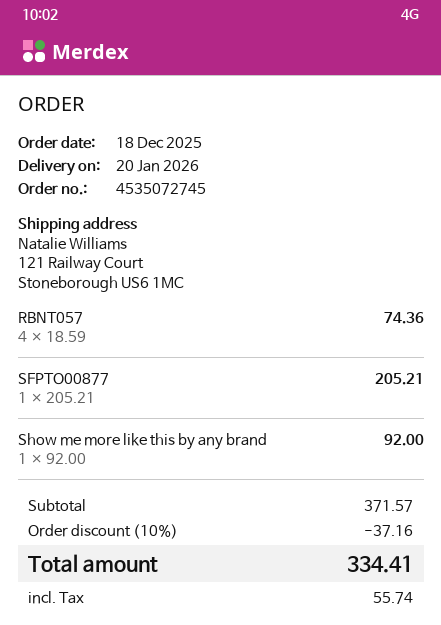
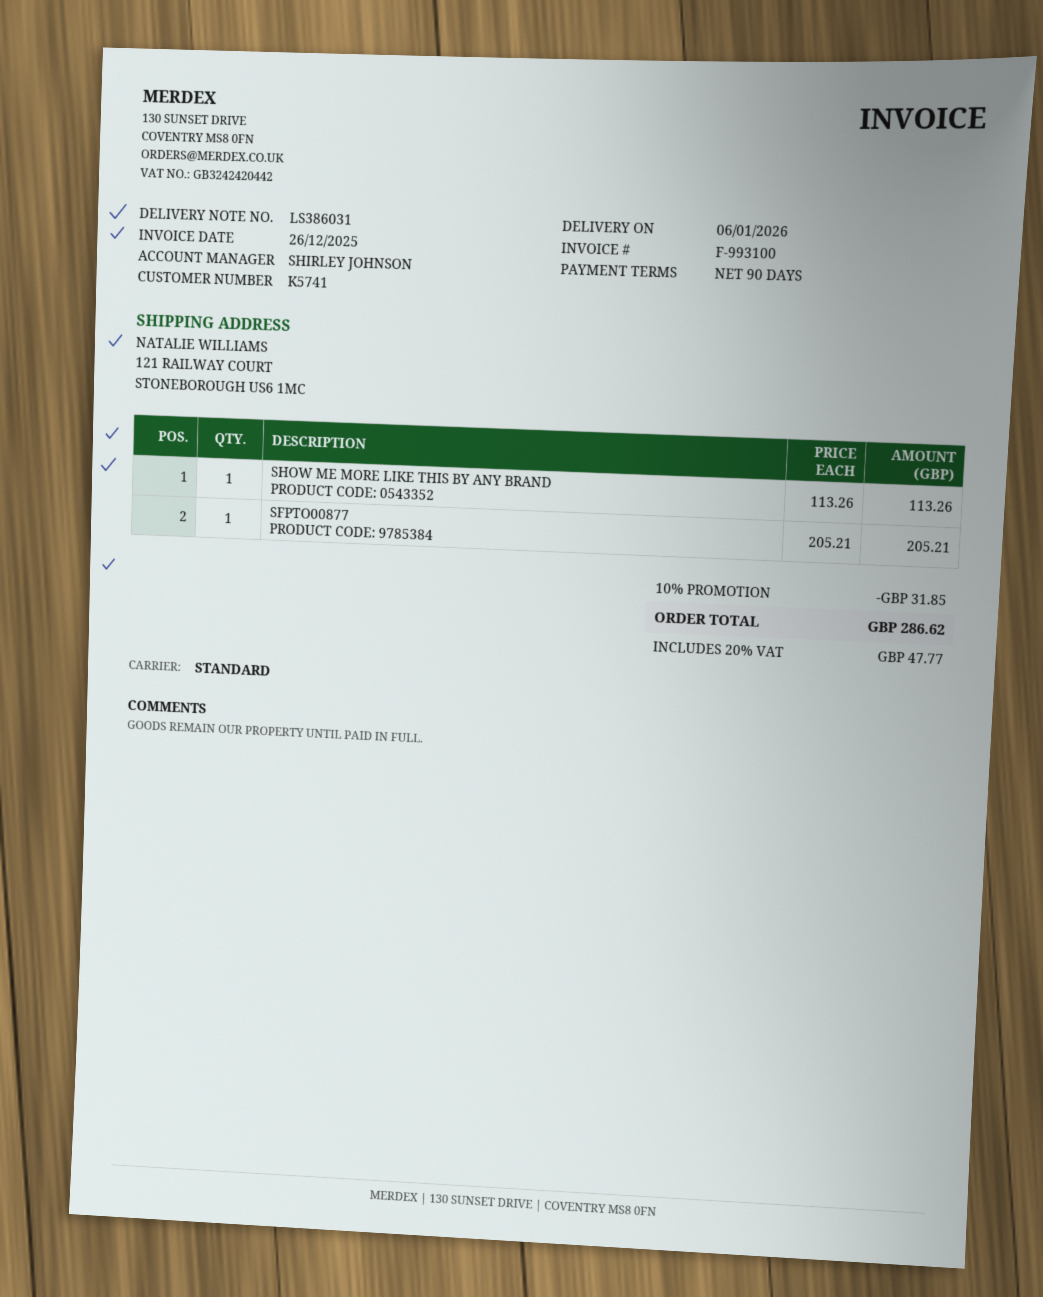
delivery date: 2026-01-20 -> 2026-01-06
RBNT057: 4 x 18.59 = 74.36 -> none
Show me more like this by any brand: 1 x 92.00 = 92.00 -> 1 x 113.26 = 113.26
discount: 10% = 37.16 -> 10% = 31.85
tax: 55.74 -> 47.77
total: 334.41 -> 286.62

